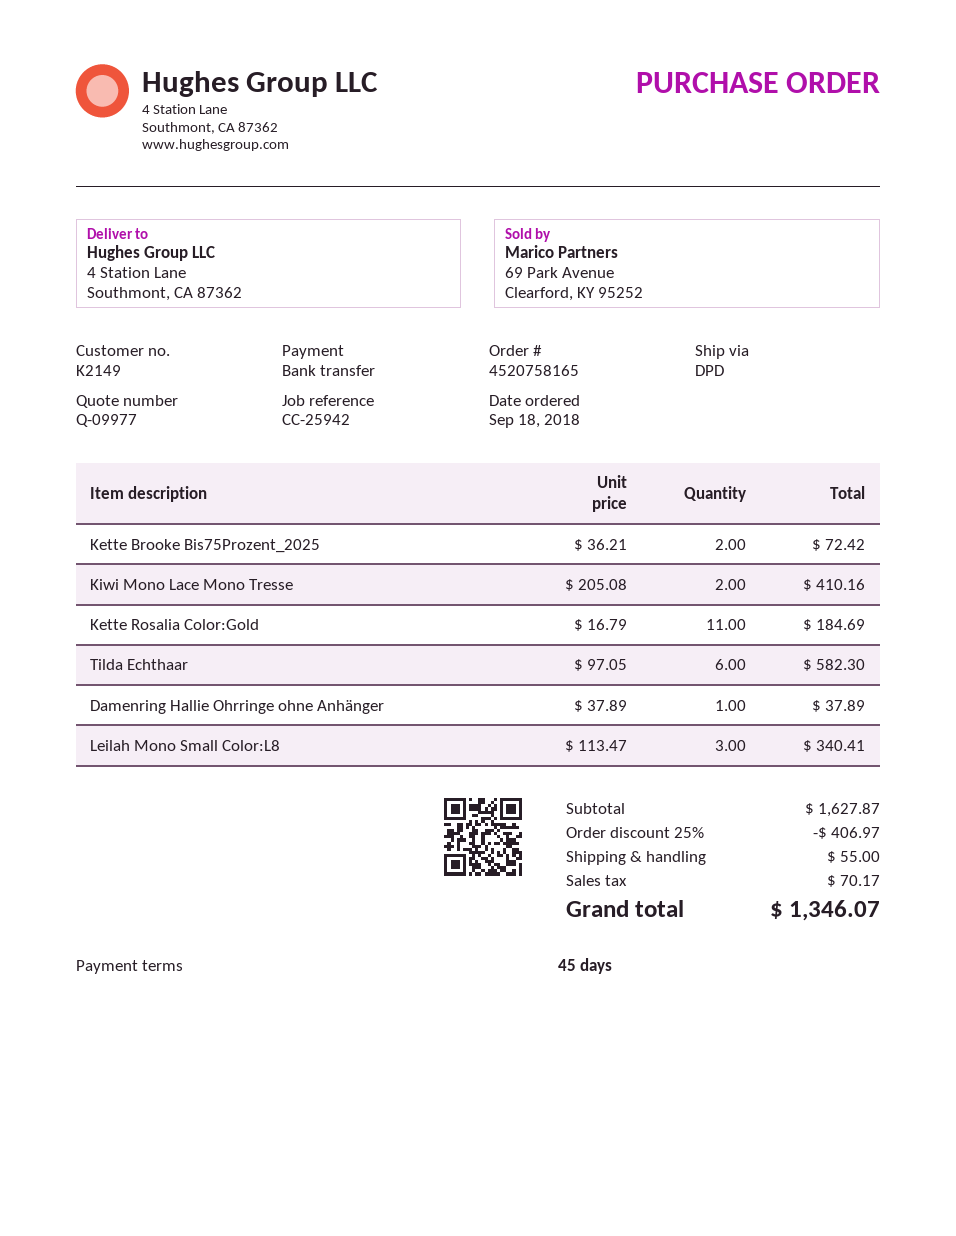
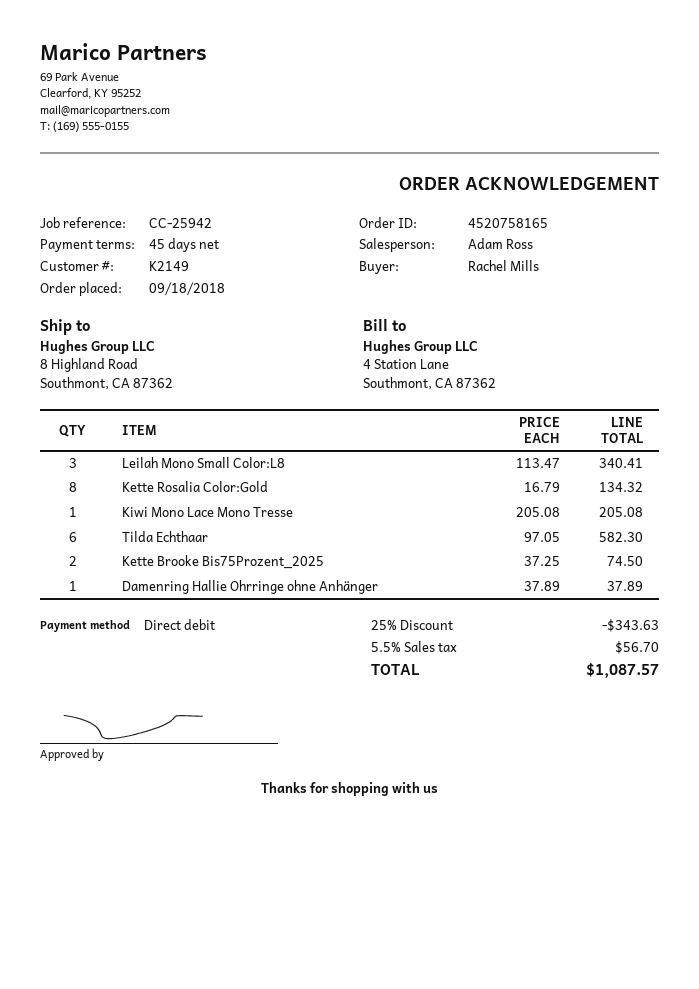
payment method: bank transfer -> direct debit
ship to: 4 Station Lane, Southmont, CA 87362 -> 8 Highland Road, Southmont, CA 87362
Kette Brooke Bis75Prozent_2025: 2 x 36.21 = 72.42 -> 2 x 37.25 = 74.50
Kiwi Mono Lace Mono Tresse: 2 x 205.08 = 410.16 -> 1 x 205.08 = 205.08
Kette Rosalia Color:Gold: 11 x 16.79 = 184.69 -> 8 x 16.79 = 134.32
discount: 25% = 406.97 -> 25% = 343.63
shipping: 55.00 -> none
tax: 70.17 -> 56.70
total: 1346.07 -> 1087.57

